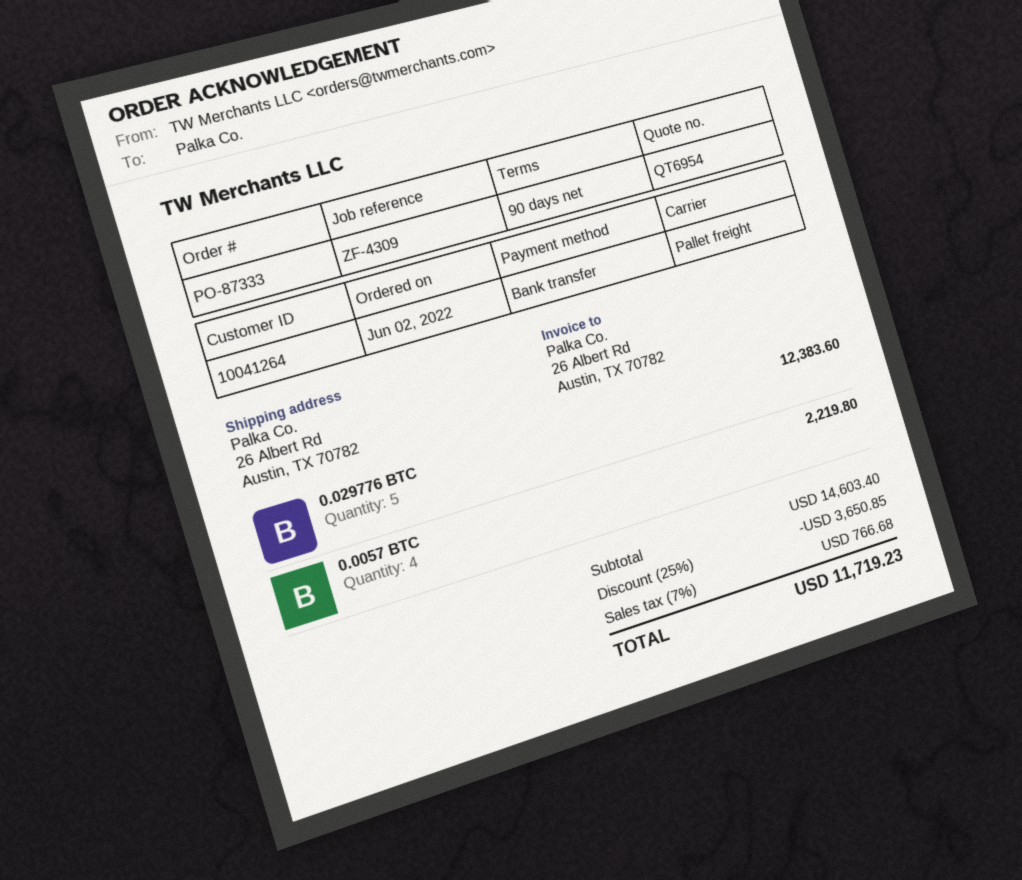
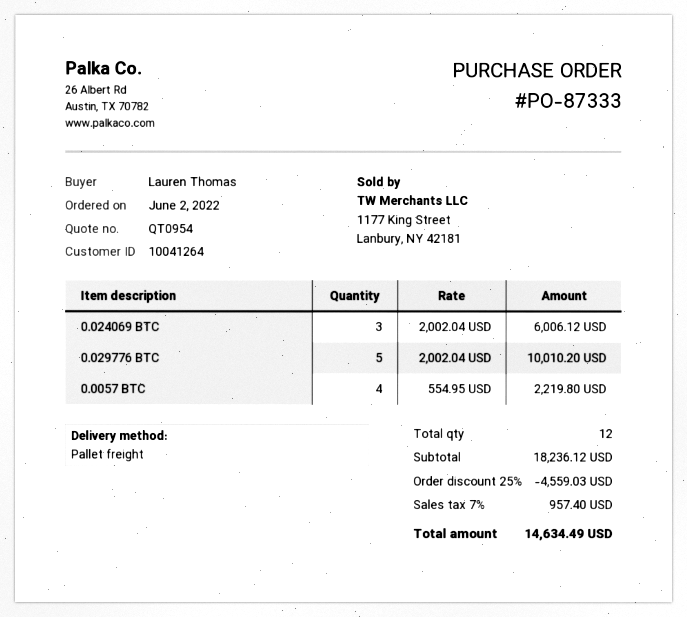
quote number: QT6954 -> QT0954
0.029776 BTC: 5 for 12383.60 -> 5 for 10010.20
0.024069 BTC: none -> 3 for 6006.12
subtotal: 14603.40 -> 18236.12
discount: 25% = 3650.85 -> 25% = 4559.03
tax: 7% = 766.68 -> 7% = 957.40
total: 11719.23 -> 14634.49

